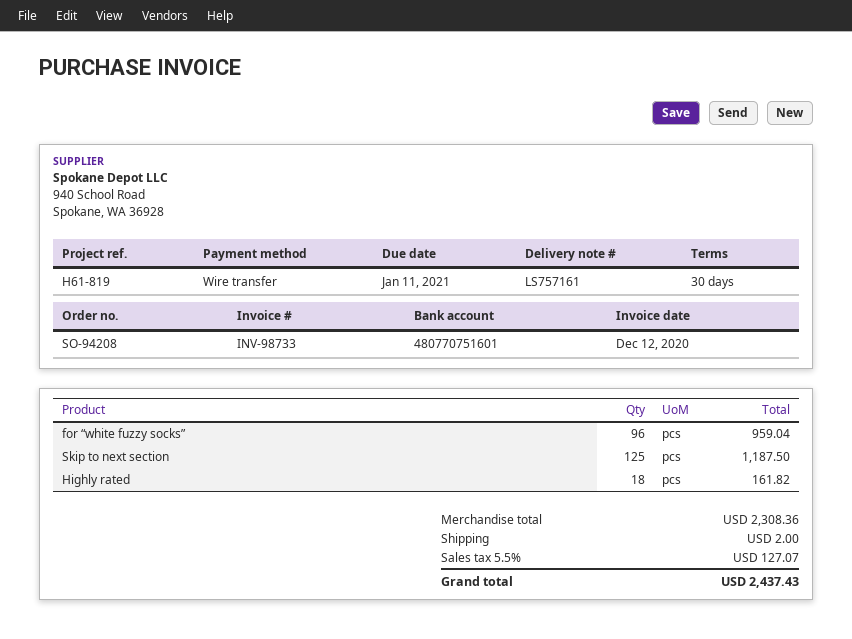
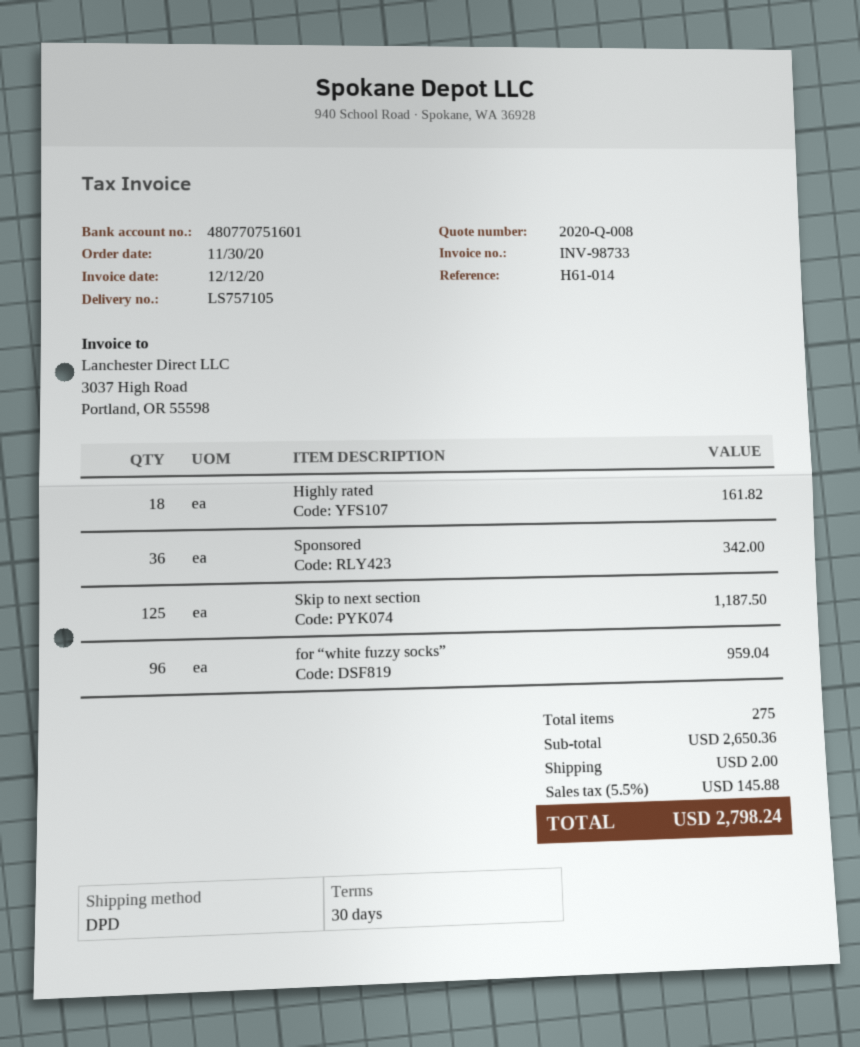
delivery note number: LS757161 -> LS757105
reference: H61-819 -> H61-014
Sponsored: none -> 36 for 342.00
subtotal: 2308.36 -> 2650.36
tax: 5.5% = 127.07 -> 5.5% = 145.88
total: 2437.43 -> 2798.24

